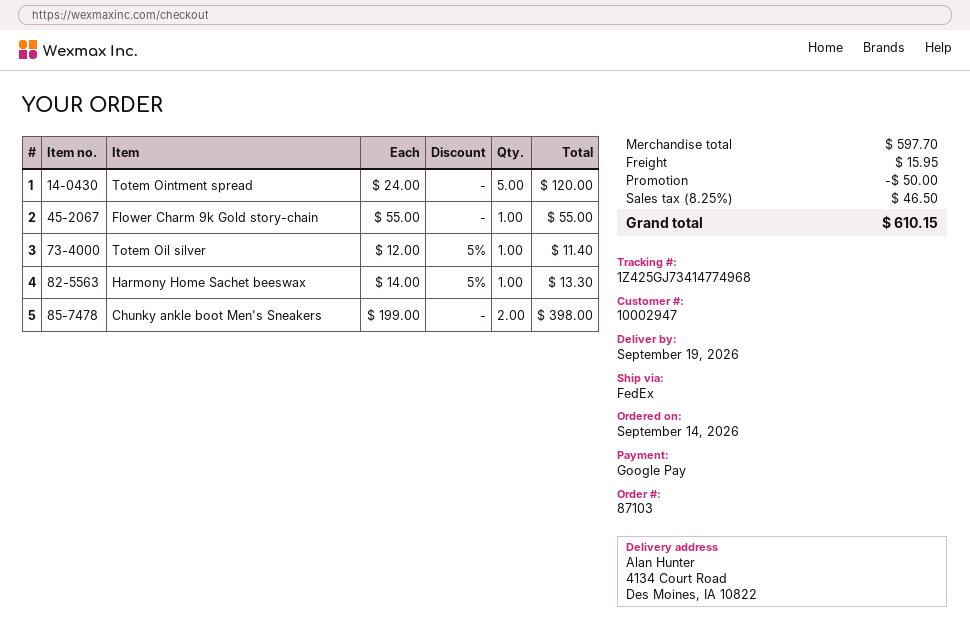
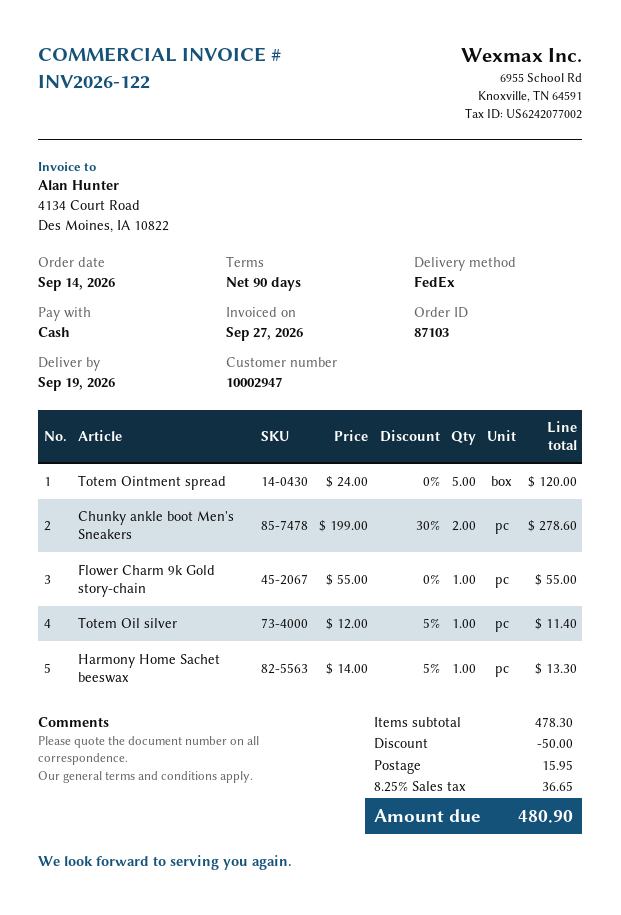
payment method: Google Pay -> cash
Chunky ankle boot Men's Sneakers: 2 x 199.00 = 398.00 -> 2 x 199.00 - 30% = 278.60
subtotal: 597.70 -> 478.30
tax: 8.25% = 46.50 -> 8.25% = 36.65
total: 610.15 -> 480.90

